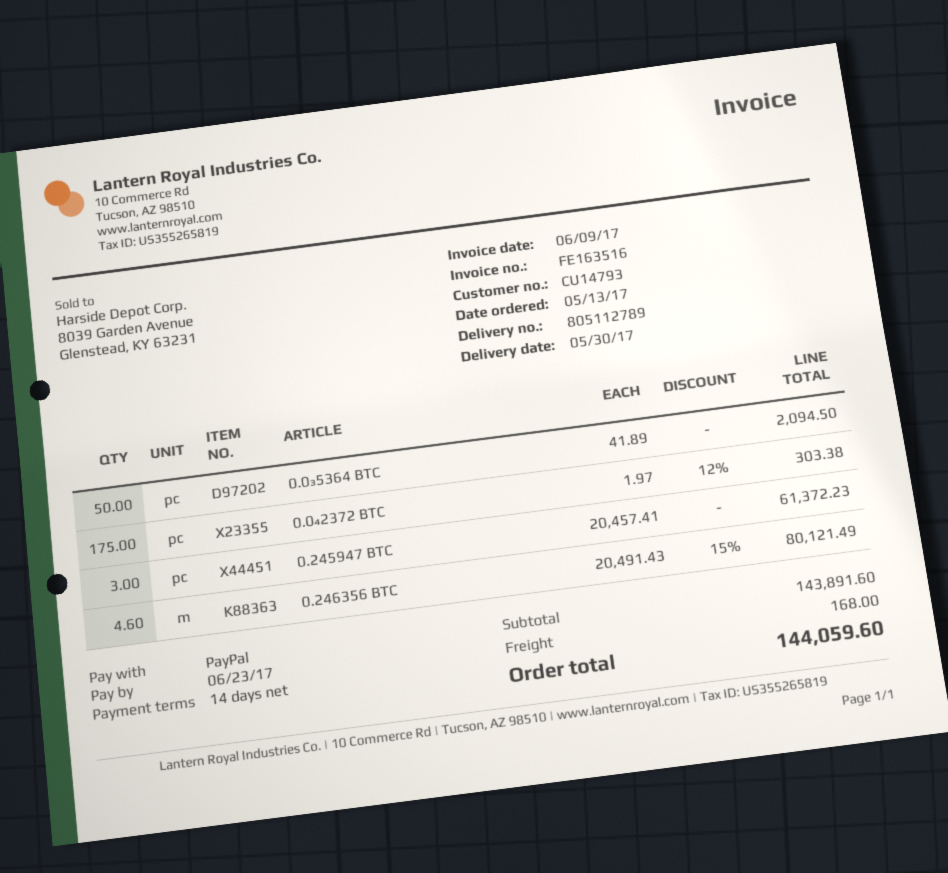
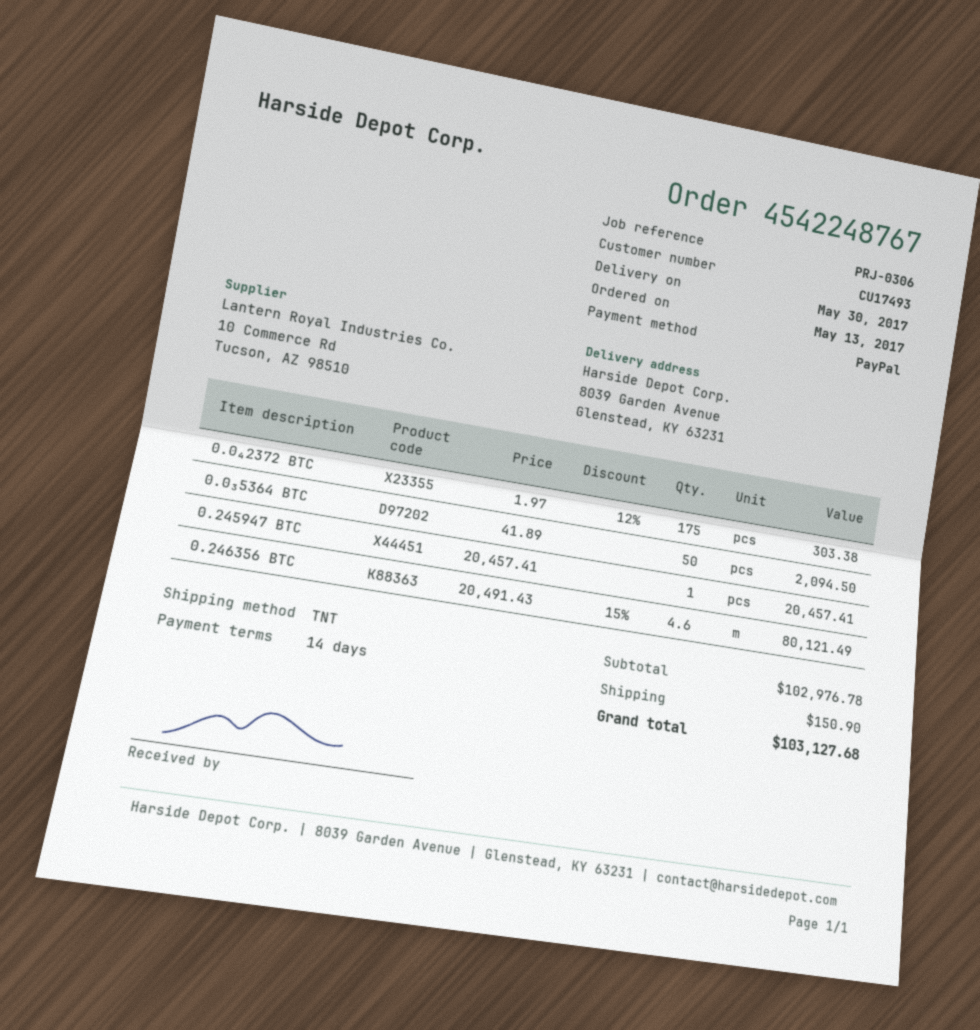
customer number: CU14793 -> CU17493
0.245947 BTC: 3 x 20457.41 = 61372.23 -> 1 x 20457.41 = 20457.41
subtotal: 143891.60 -> 102976.78
shipping: 168.00 -> 150.90
total: 144059.60 -> 103127.68

